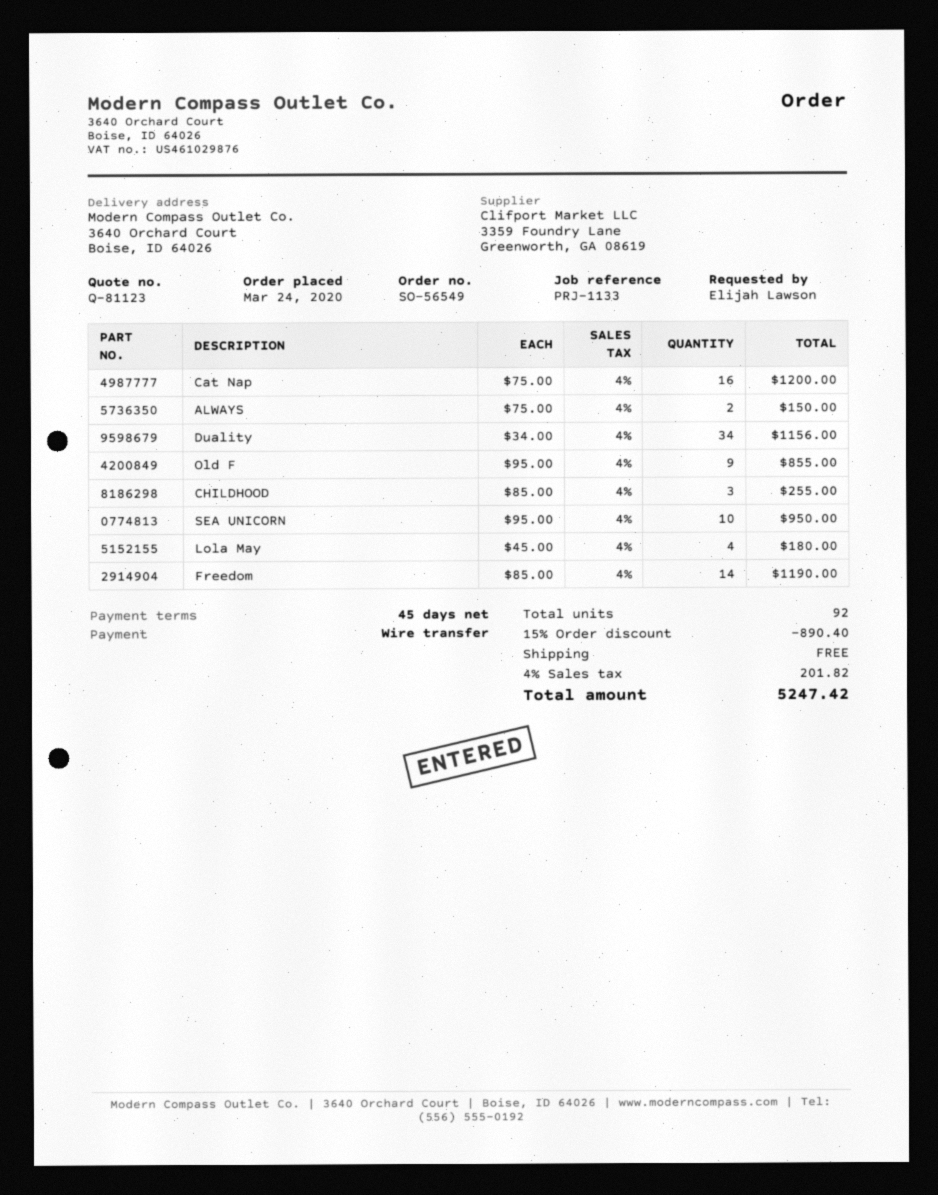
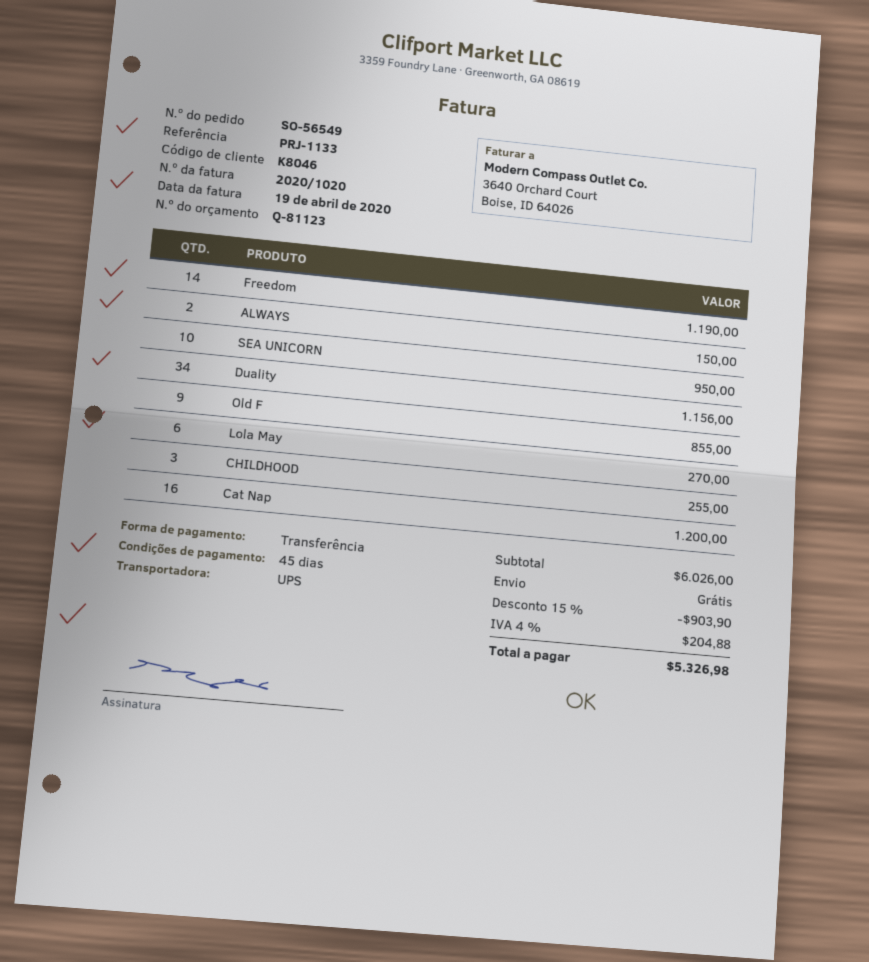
Lola May: 4 for 180.00 -> 6 for 270.00
discount: 15% = 890.40 -> 15% = 903.90
tax: 4% = 201.82 -> 4% = 204.88
total: 5247.42 -> 5326.98

